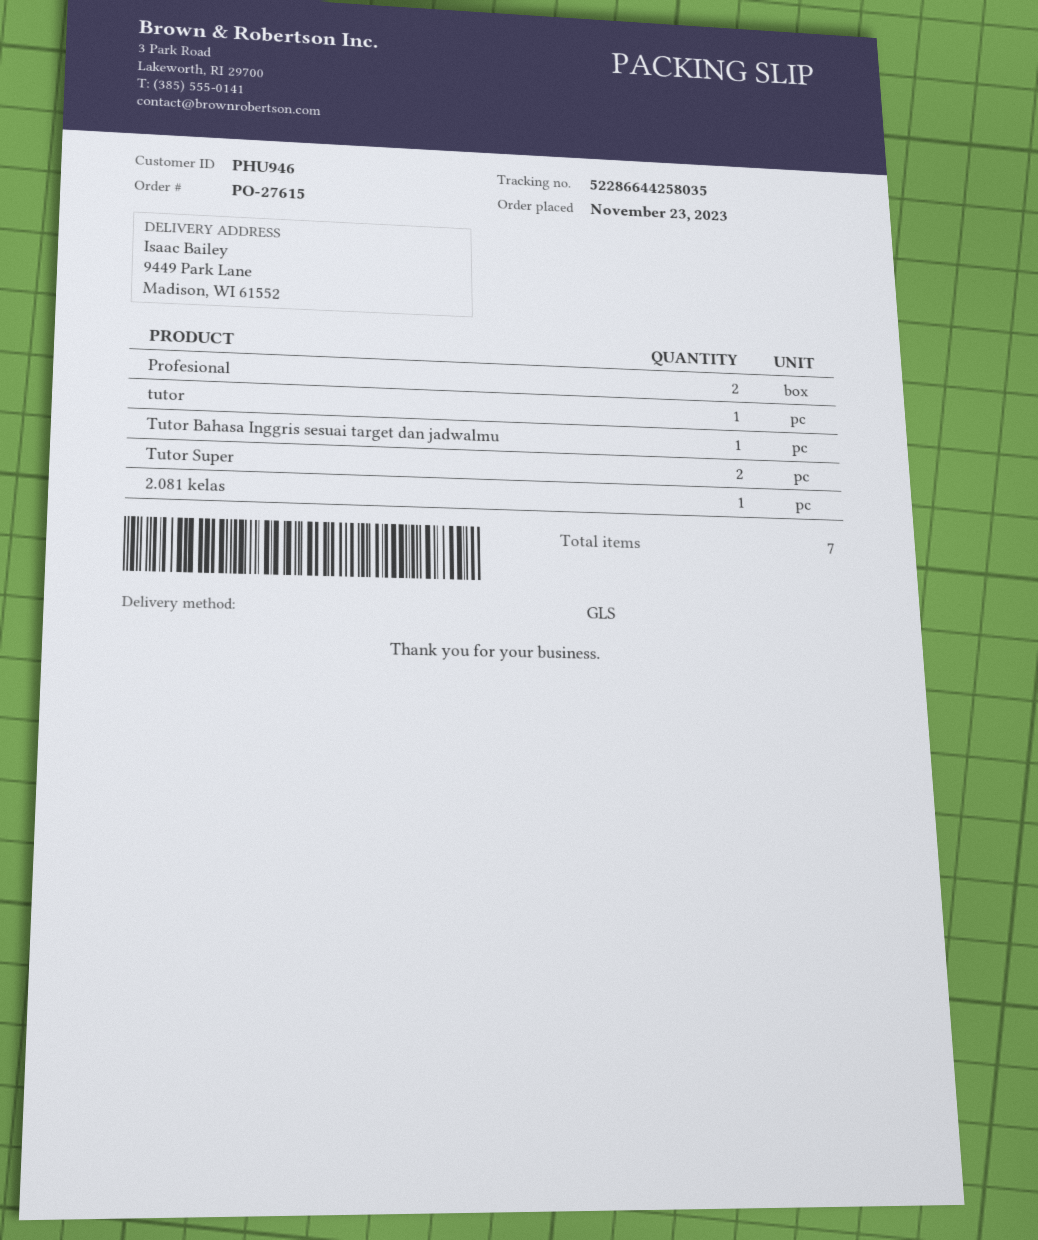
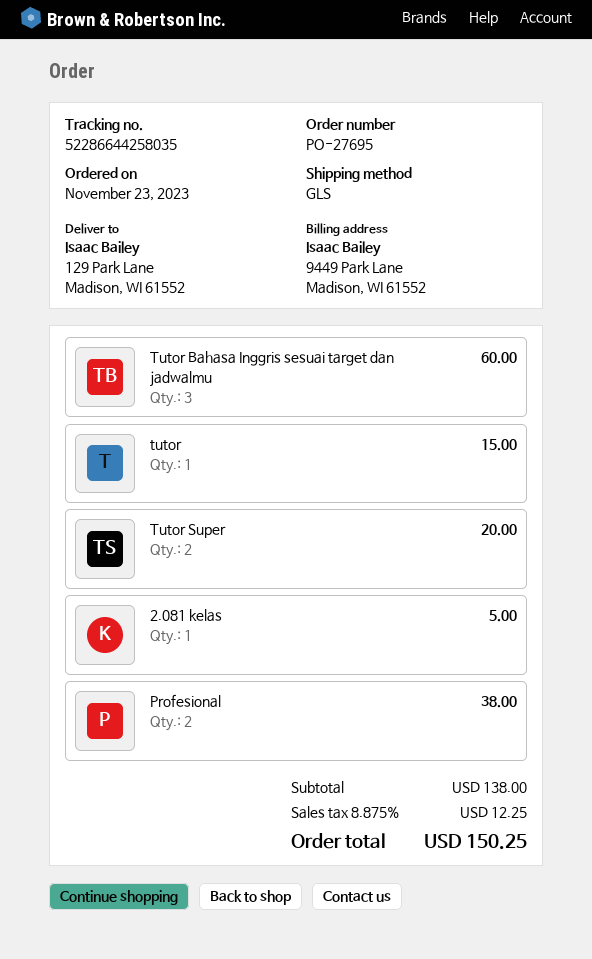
order number: PO-27615 -> PO-27695
ship to: 9449 Park Lane, Madison, WI 61552 -> 129 Park Lane, Madison, WI 61552
Tutor Bahasa Inggris sesuai target dan jadwalmu: 1 -> 3

